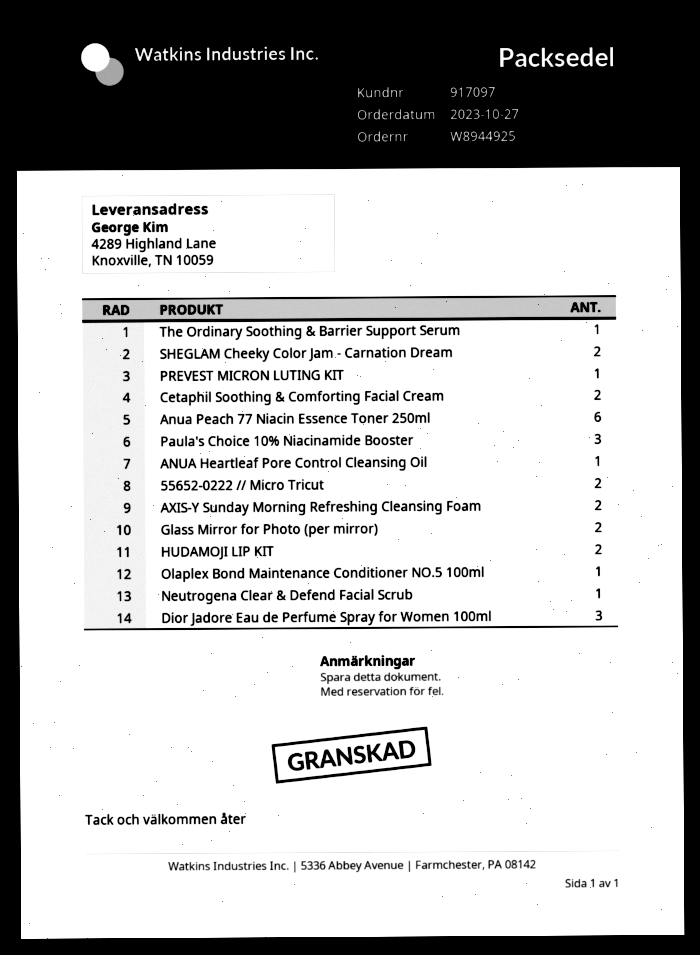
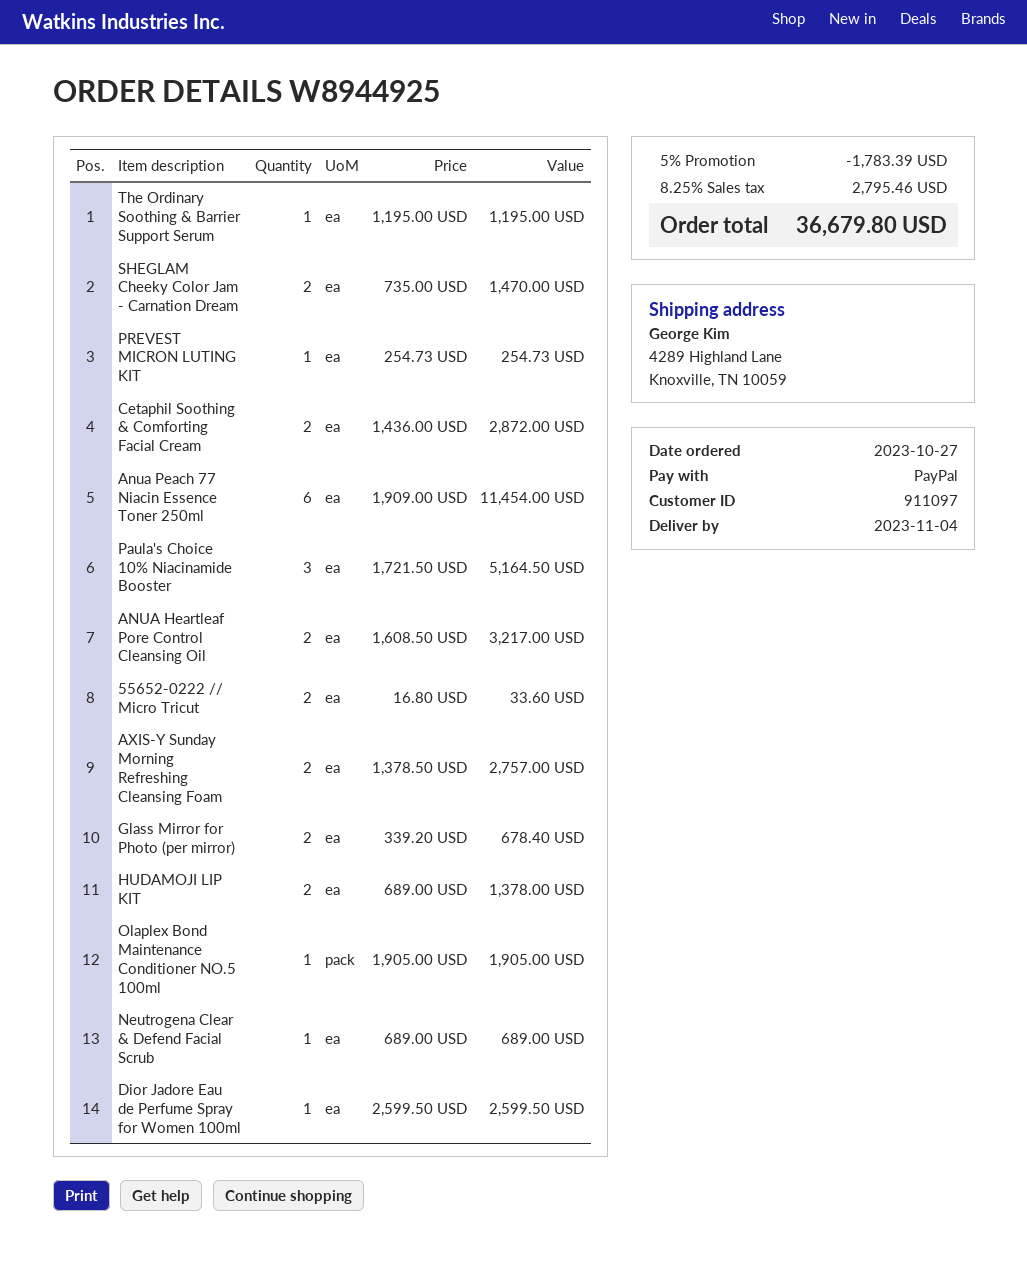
customer number: 917097 -> 911097
ANUA Heartleaf Pore Control Cleansing Oil: 1 -> 2
Dior Jadore Eau de Perfume Spray for Women 100ml: 3 -> 1

